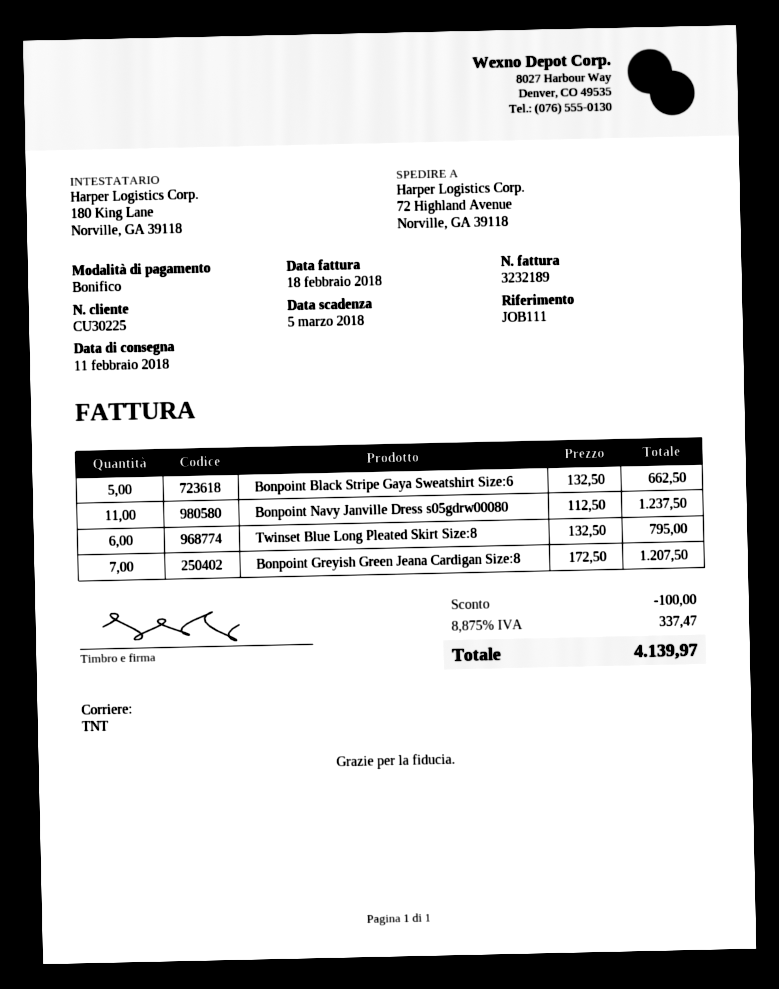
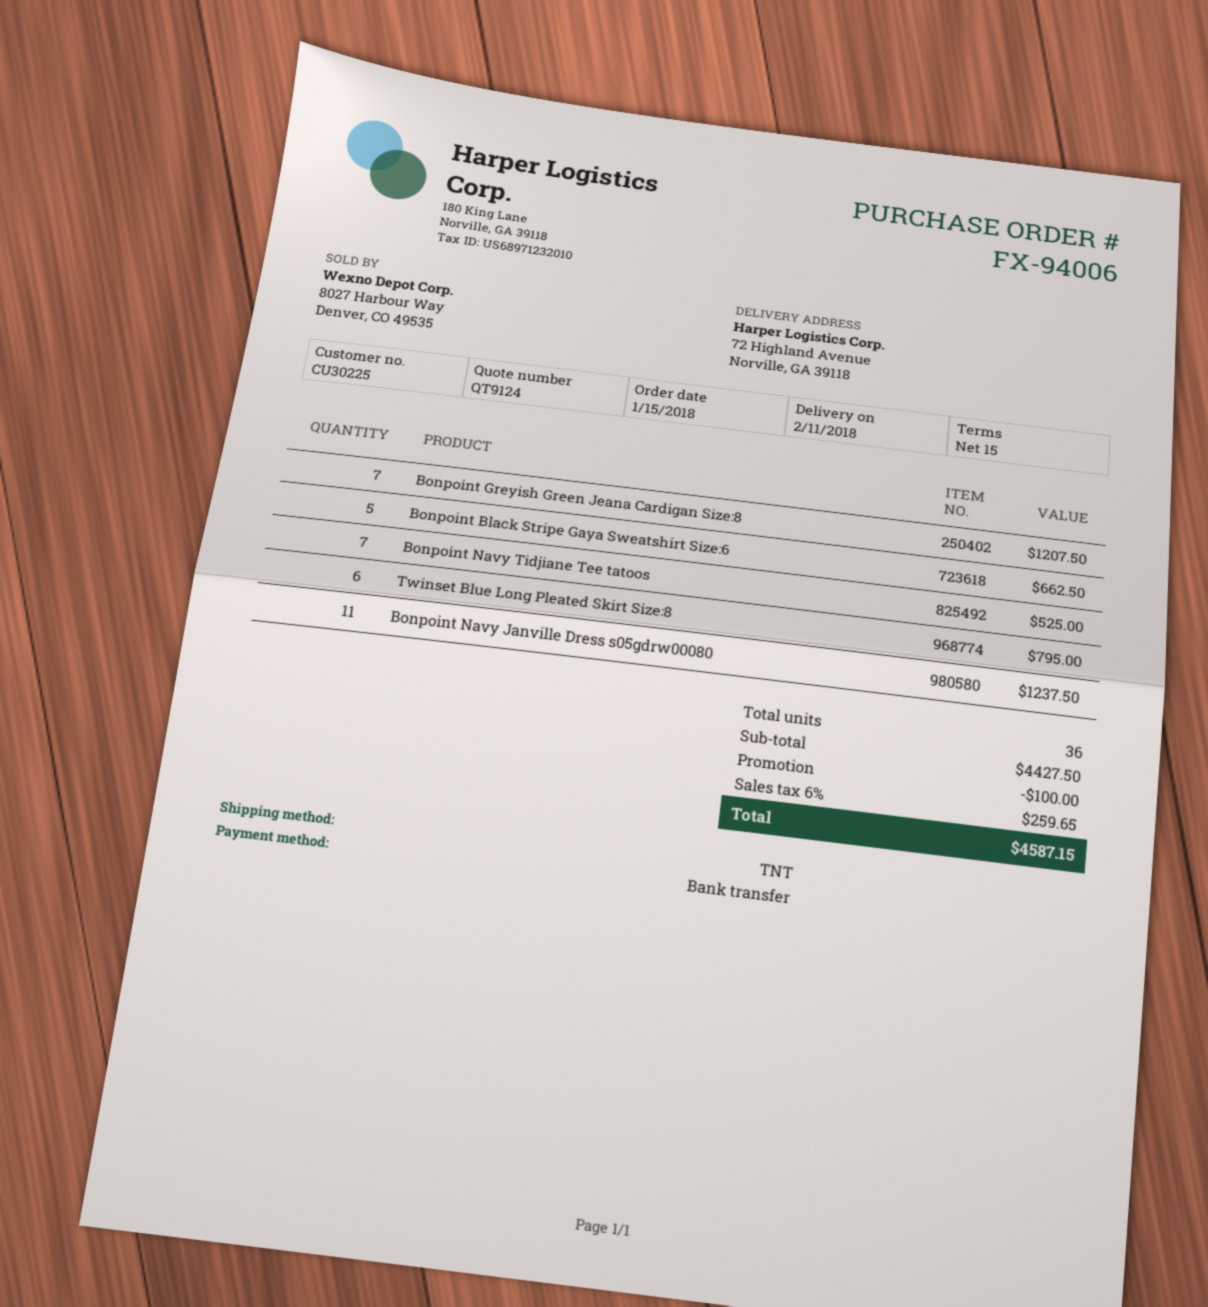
Bonpoint Navy Tidjiane Tee tatoos: none -> 7 for 525.00
tax: 8.875% = 337.47 -> 6% = 259.65
total: 4139.97 -> 4587.15

